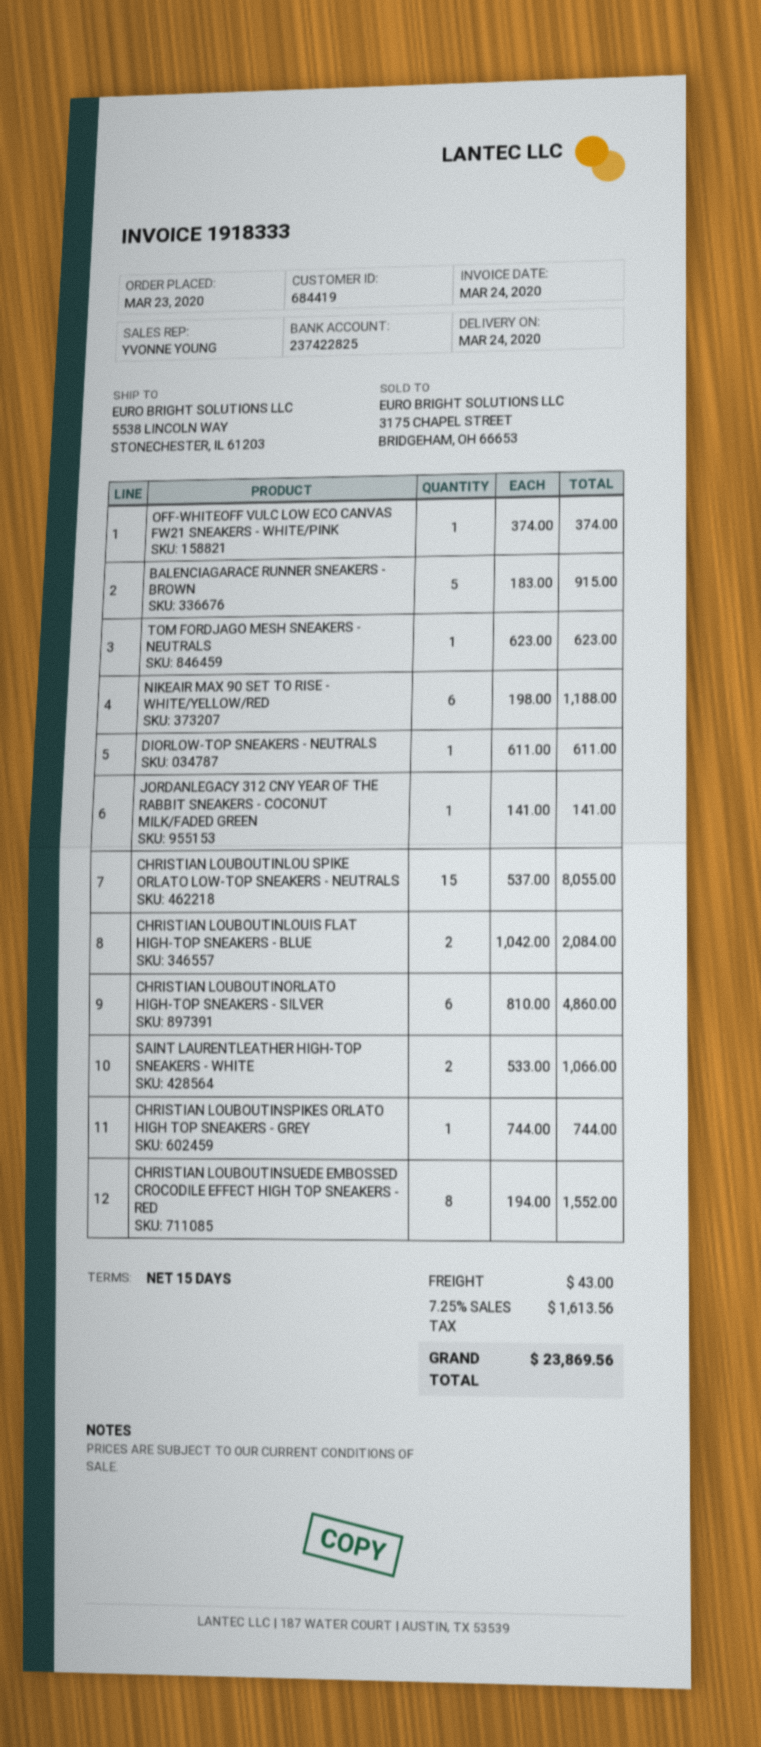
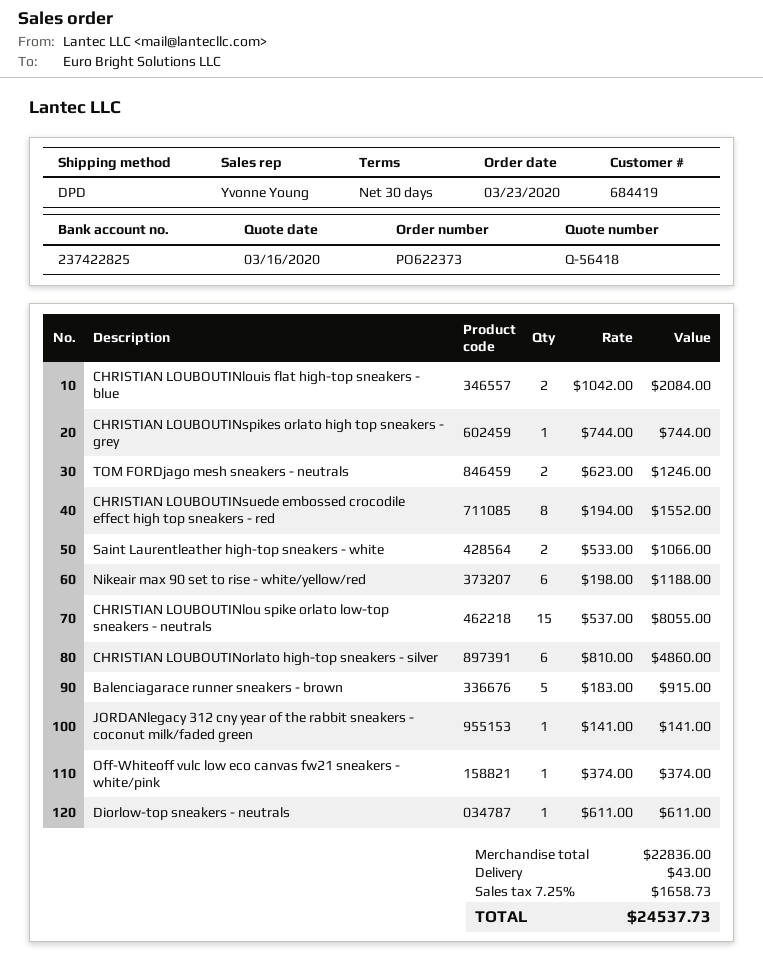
payment terms: 15 days -> 30 days
TOM FORDJAGO MESH SNEAKERS - NEUTRALS: 1 x 623.00 = 623.00 -> 2 x 623.00 = 1246.00
tax: 7.25% = 1613.56 -> 7.25% = 1658.73
total: 23869.56 -> 24537.73

